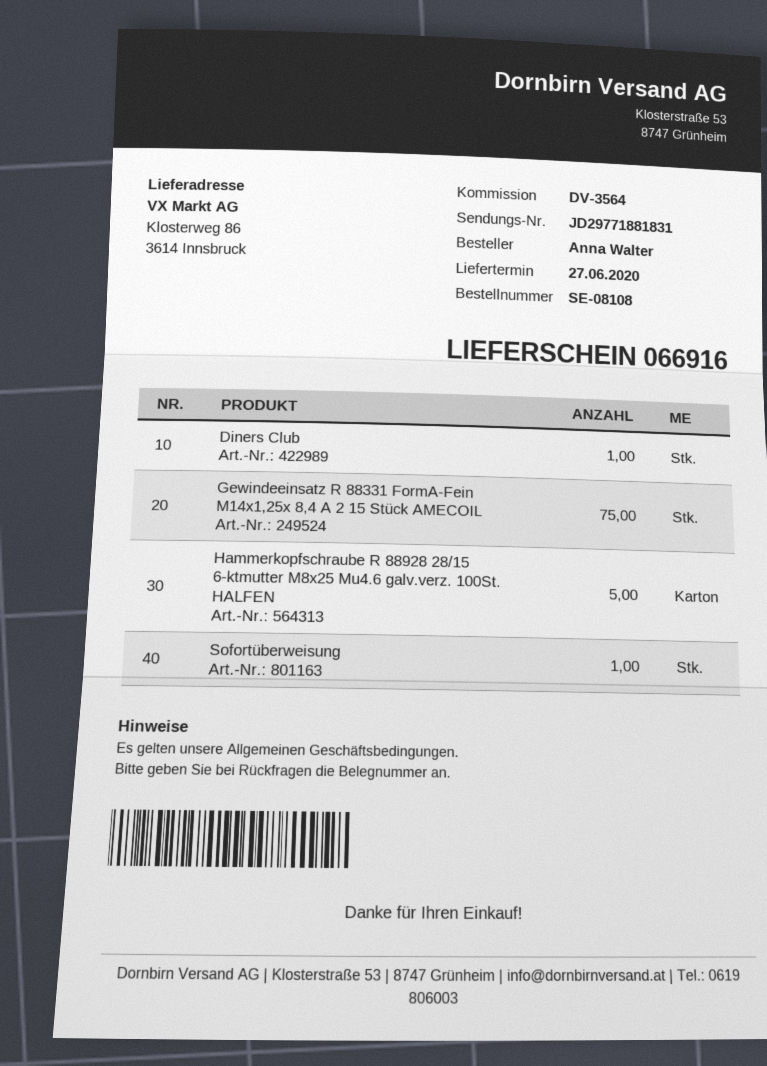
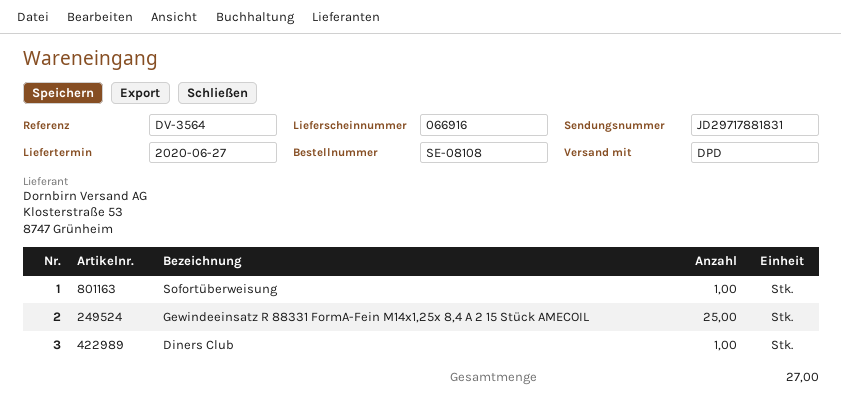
tracking number: JD29771881831 -> JD29717881831
Gewindeeinsatz R 88331 FormA-Fein M14x1,25x 8,4 A 2 15 Stück AMECOIL: 75 -> 25
Hammerkopfschraube R 88928 28/15 6-ktmutter M8x25 Mu4.6 galv.verz. 100St. HALFEN: 5 -> none

